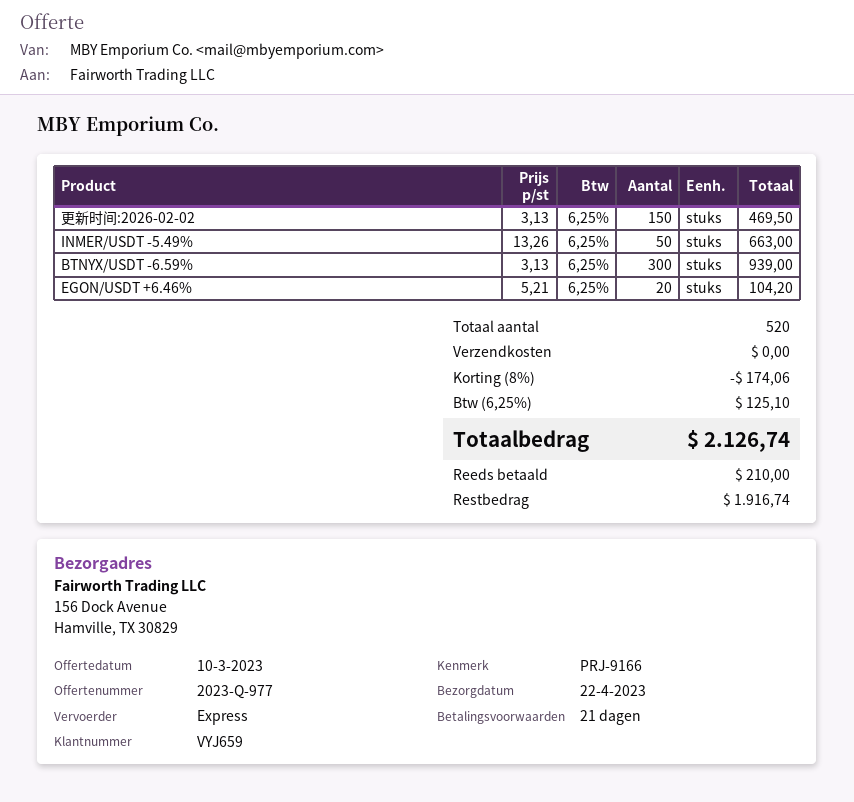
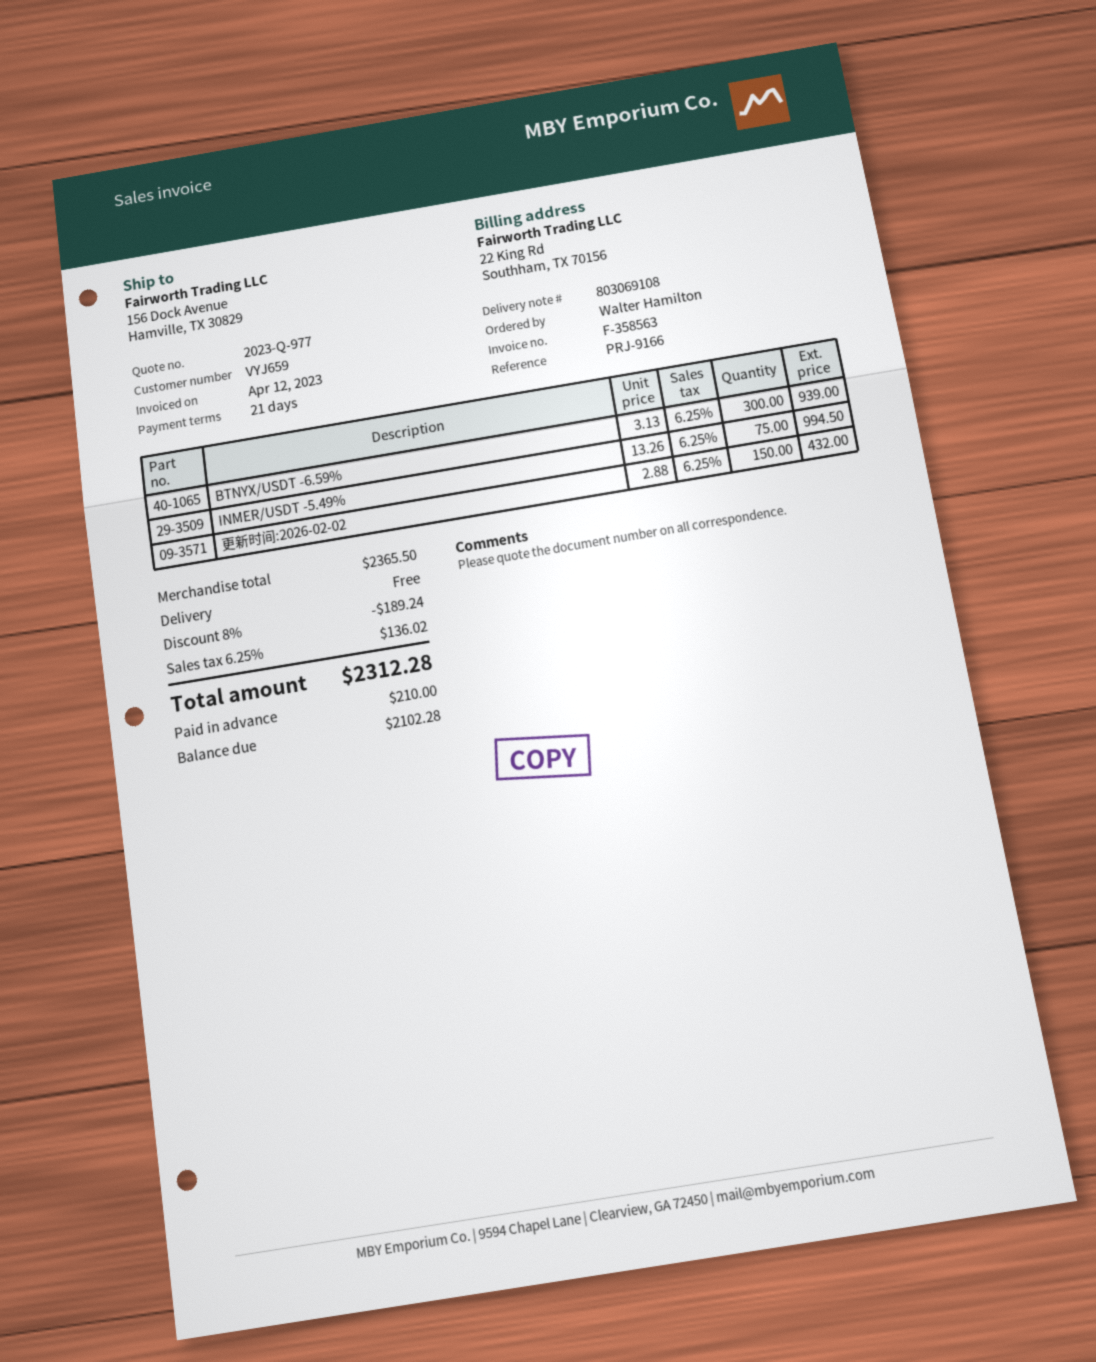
更新时间:2026-02-02: 150 x 3.13 = 469.50 -> 150 x 2.88 = 432.00
INMER/USDT -5.49%: 50 x 13.26 = 663.00 -> 75 x 13.26 = 994.50
EGON/USDT +6.46%: 20 x 5.21 = 104.20 -> none
discount: 8% = 174.06 -> 8% = 189.24
tax: 6.25% = 125.10 -> 6.25% = 136.02
total: 2126.74 -> 2312.28
balance: 1916.74 -> 2102.28

